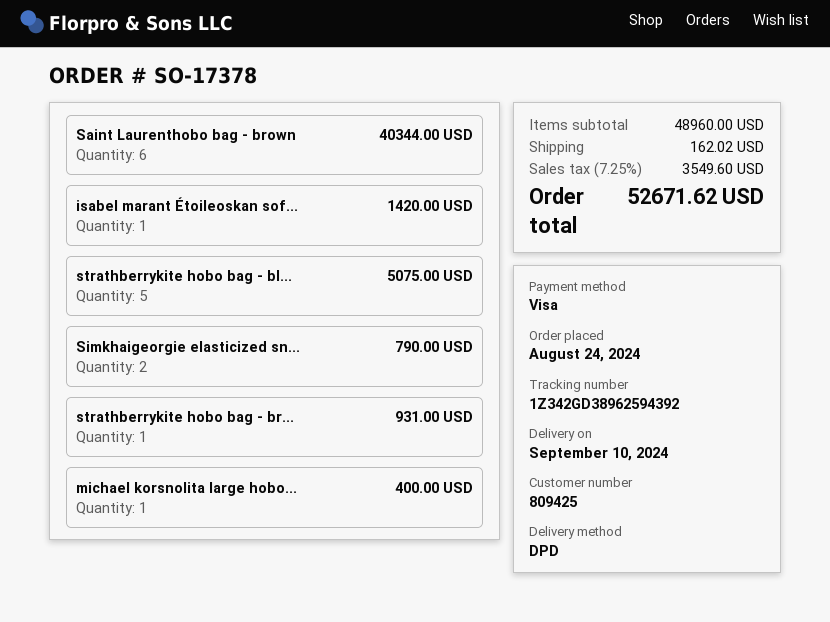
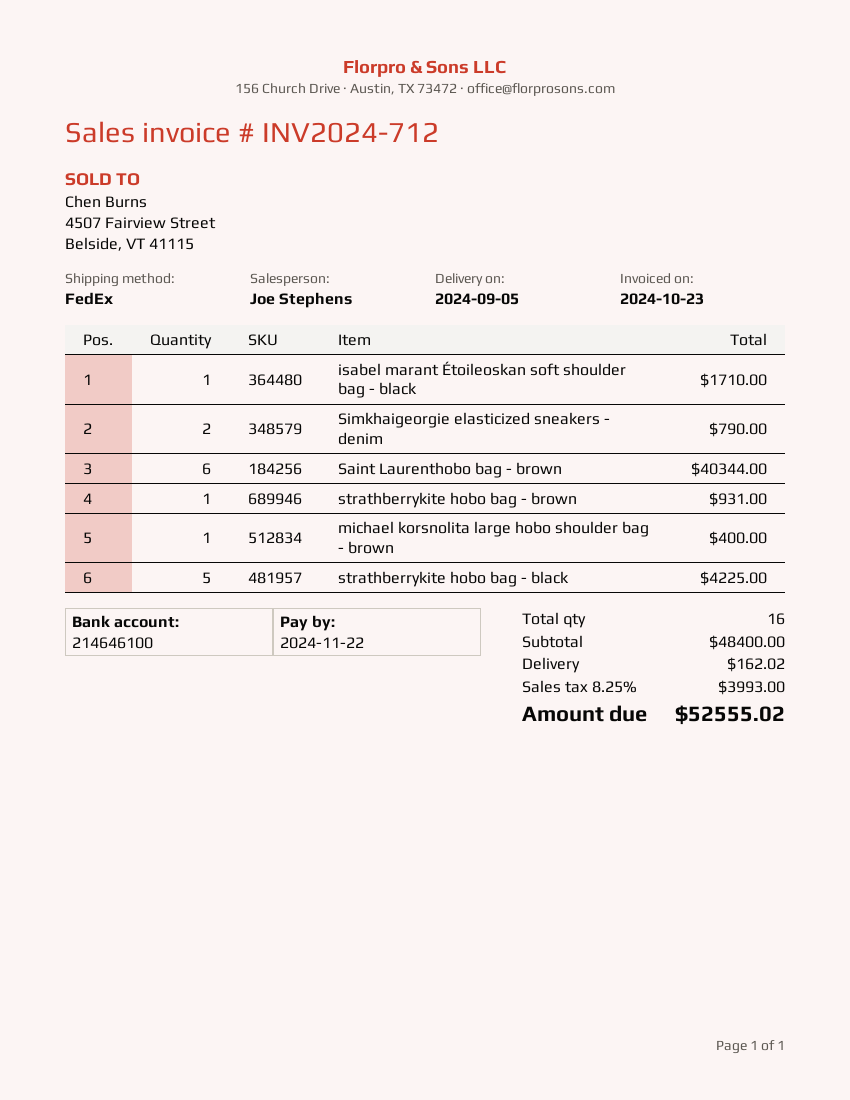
delivery date: 2024-09-10 -> 2024-09-05
shipping method: DPD -> FedEx
isabel marant Étoileoskan sof...: 1 for 1420.00 -> 1 for 1710.00
strathberrykite hobo bag - bl...: 5 for 5075.00 -> 5 for 4225.00
subtotal: 48960.00 -> 48400.00
tax: 7.25% = 3549.60 -> 8.25% = 3993.00
total: 52671.62 -> 52555.02

